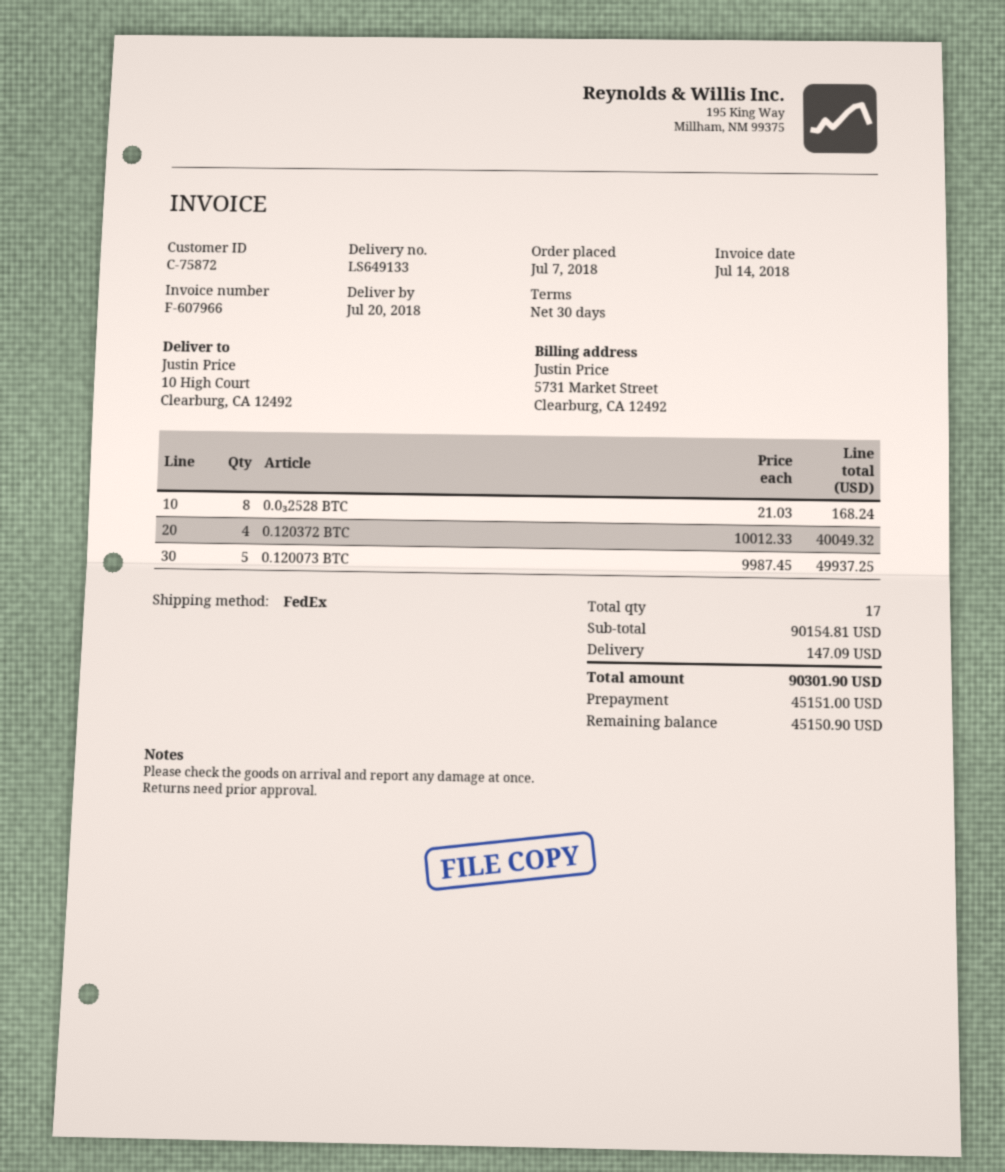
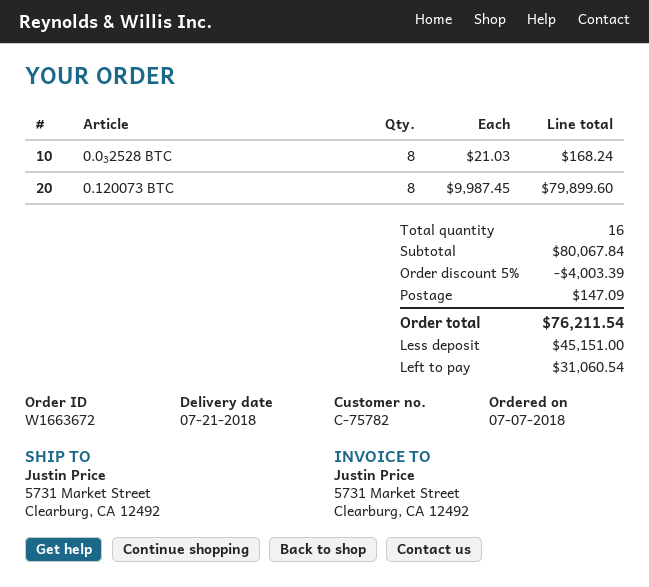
delivery date: 2018-07-20 -> 2018-07-21
customer number: C-75872 -> C-75782
ship to: 10 High Court, Clearburg, CA 12492 -> 5731 Market Street, Clearburg, CA 12492
0.120372 BTC: 4 x 10012.33 = 40049.32 -> none
0.120073 BTC: 5 x 9987.45 = 49937.25 -> 8 x 9987.45 = 79899.60
total quantity: 17 -> 16
subtotal: 90154.81 -> 80067.84
discount: none -> 5% = 4003.39
total: 90301.90 -> 76211.54
balance: 45150.90 -> 31060.54

